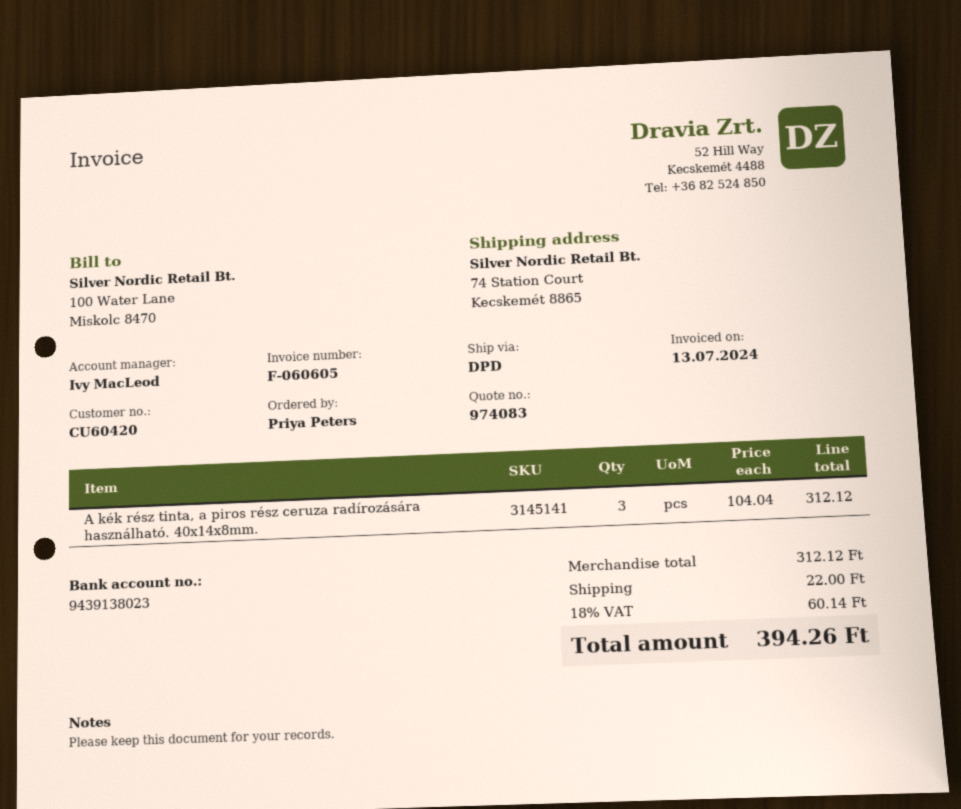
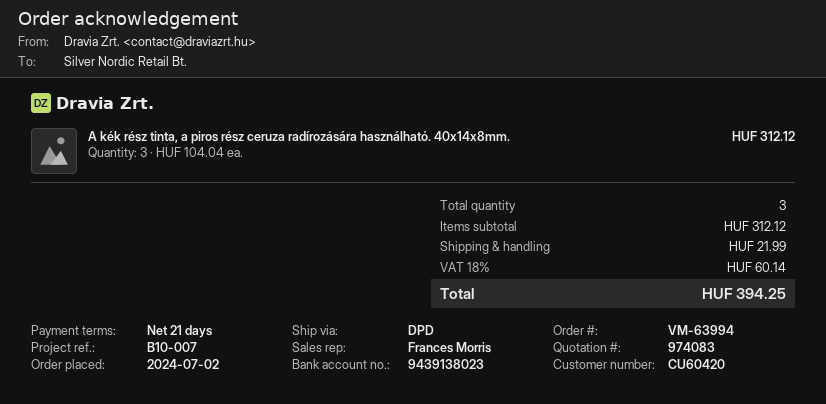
sales rep: Ivy MacLeod -> Frances Morris
shipping: 22.00 -> 21.99
total: 394.26 -> 394.25

